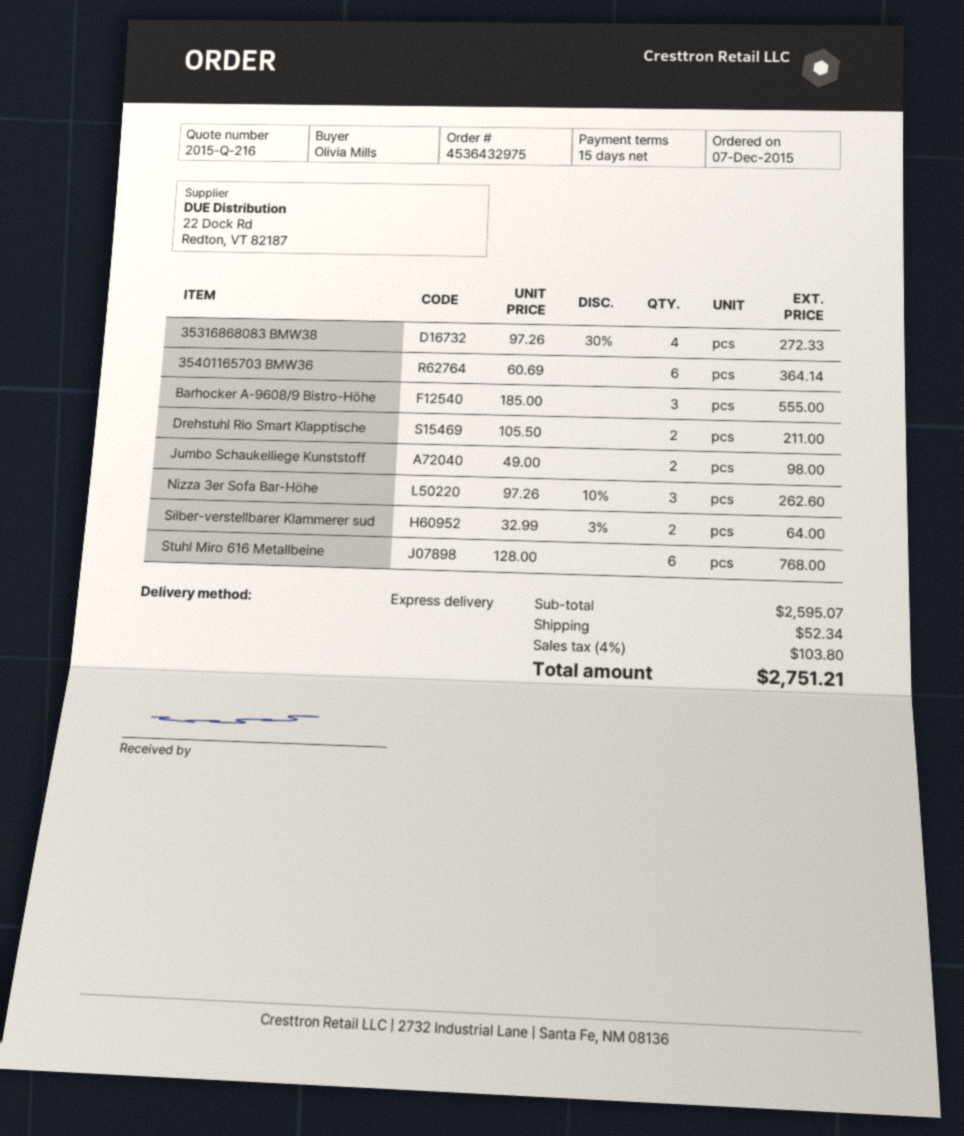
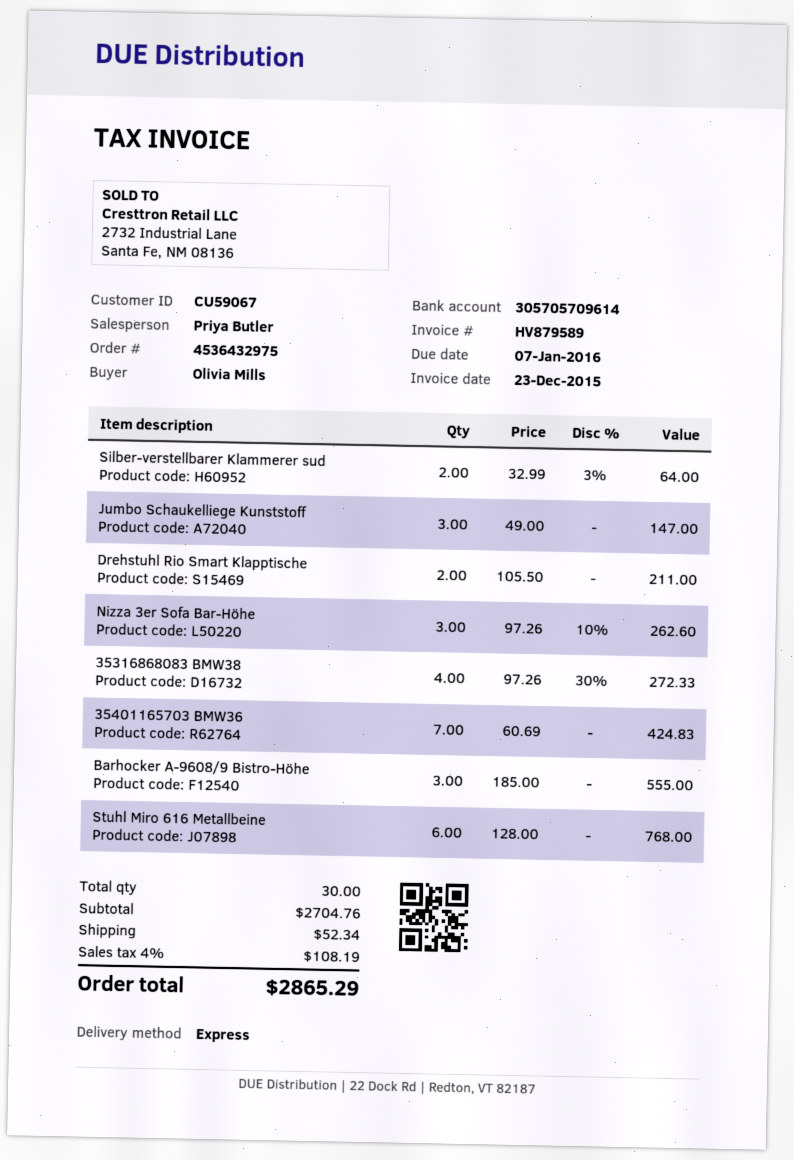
35401165703 BMW36: 6 x 60.69 = 364.14 -> 7 x 60.69 = 424.83
Jumbo Schaukelliege Kunststoff: 2 x 49.00 = 98.00 -> 3 x 49.00 = 147.00
subtotal: 2595.07 -> 2704.76
tax: 4% = 103.80 -> 4% = 108.19
total: 2751.21 -> 2865.29

